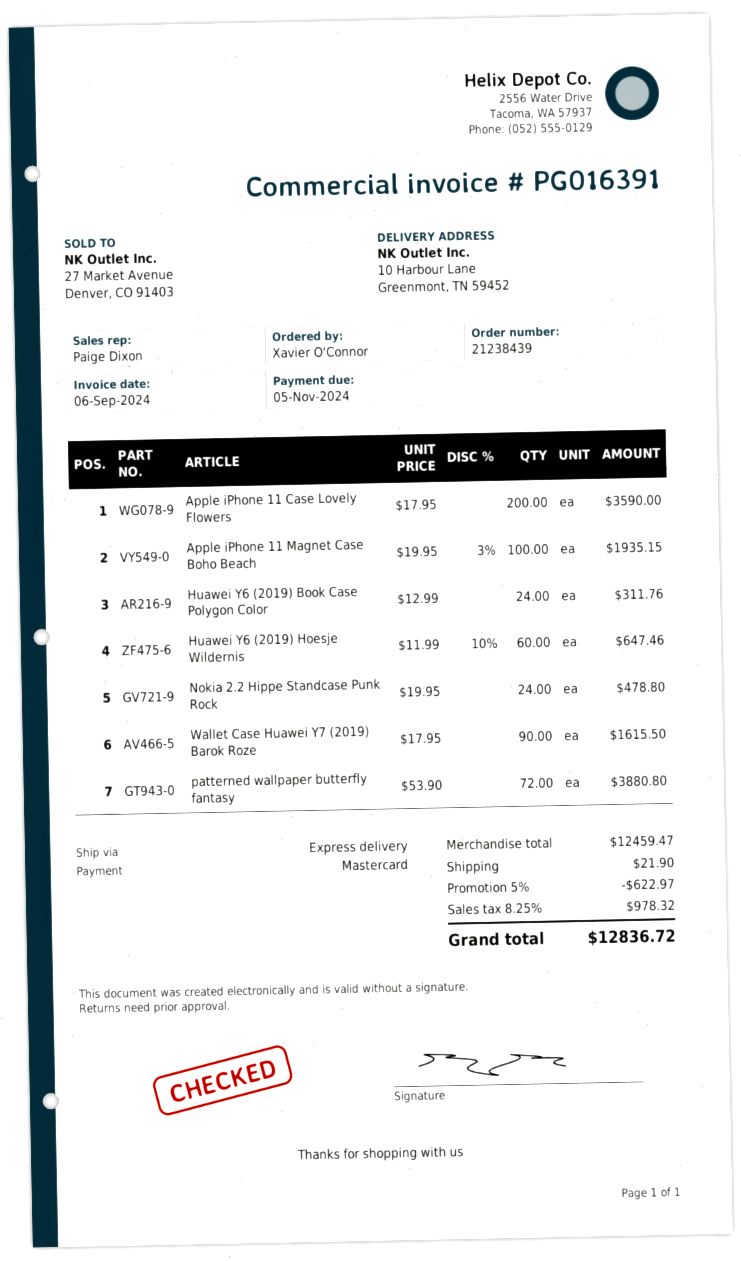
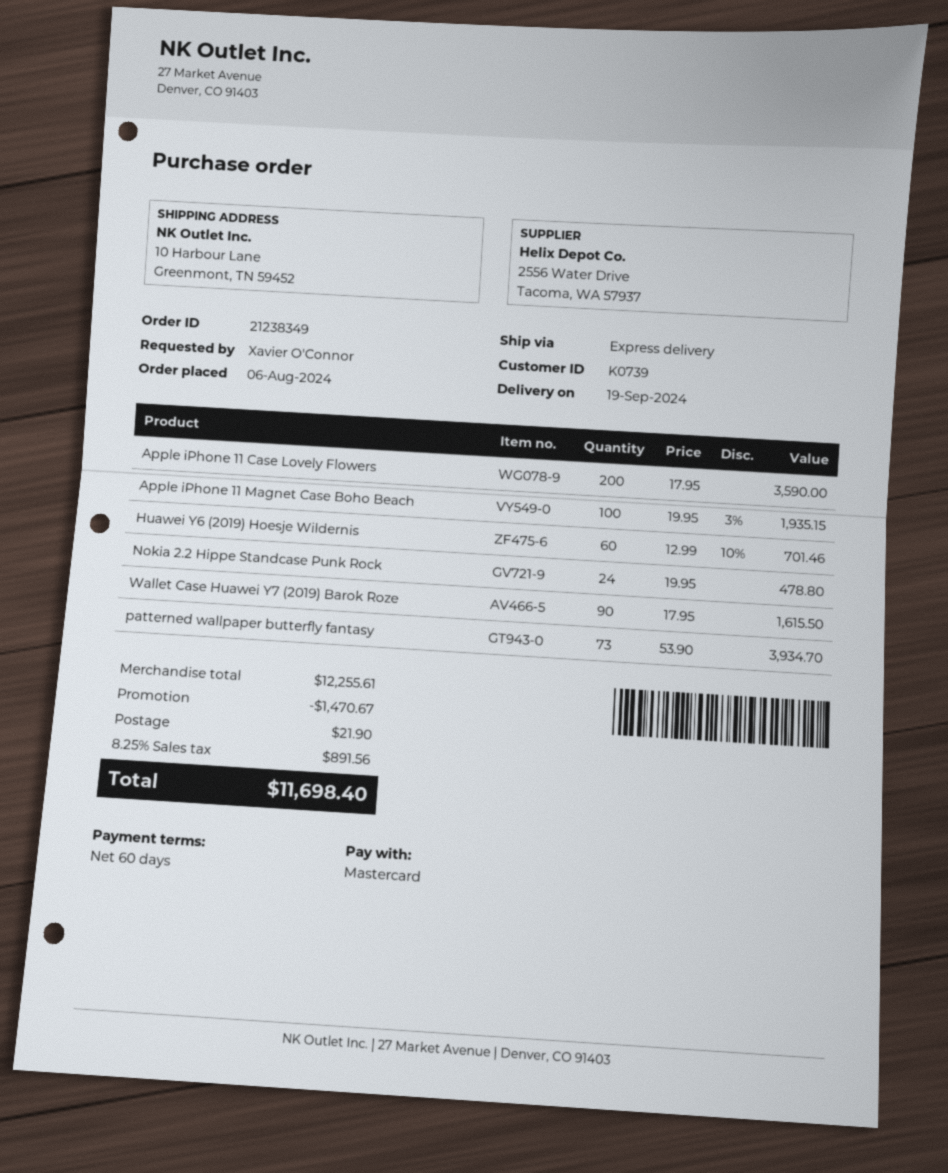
order number: 21238439 -> 21238349
Huawei Y6 (2019) Book Case Polygon Color: 24 x 12.99 = 311.76 -> none
Huawei Y6 (2019) Hoesje Wildernis: 60 x 11.99 - 10% = 647.46 -> 60 x 12.99 - 10% = 701.46
patterned wallpaper butterfly fantasy: 72 x 53.90 = 3880.80 -> 73 x 53.90 = 3934.70
subtotal: 12459.47 -> 12255.61
discount: 622.97 -> 1470.67
tax: 8.25% = 978.32 -> 8.25% = 891.56
total: 12836.72 -> 11698.40

